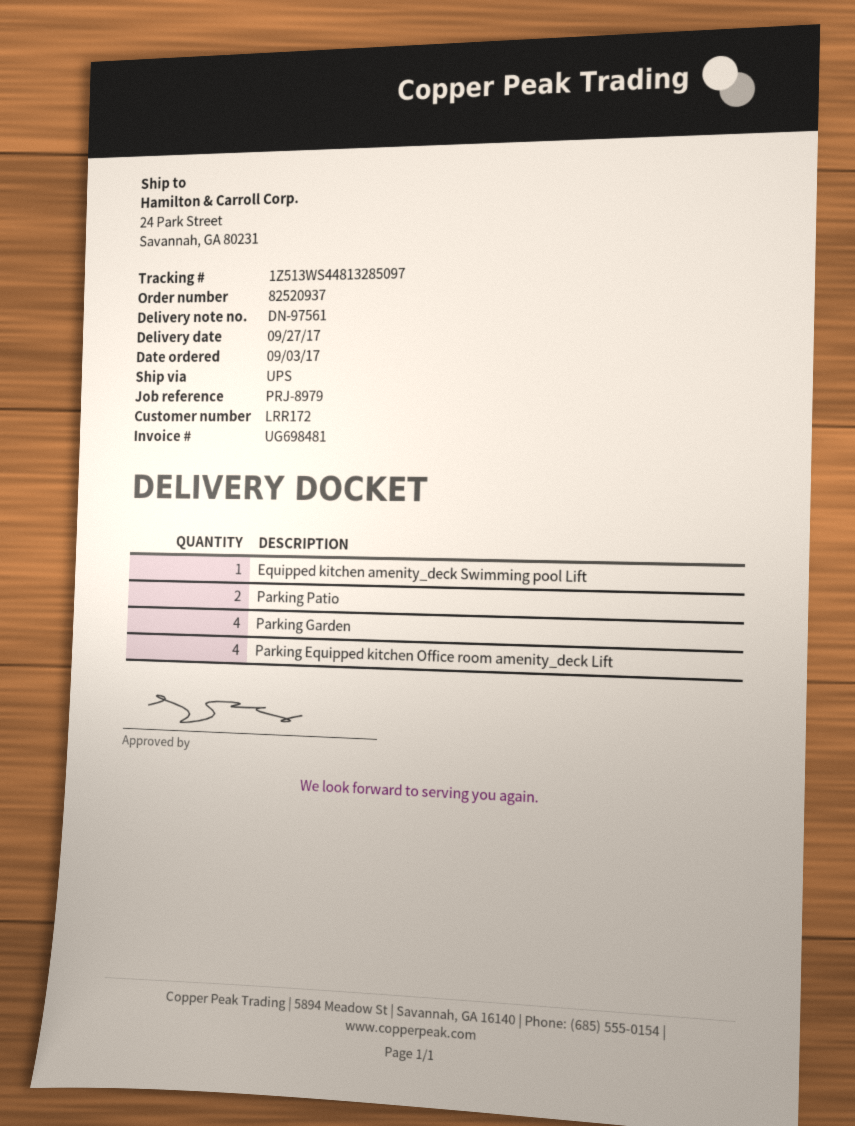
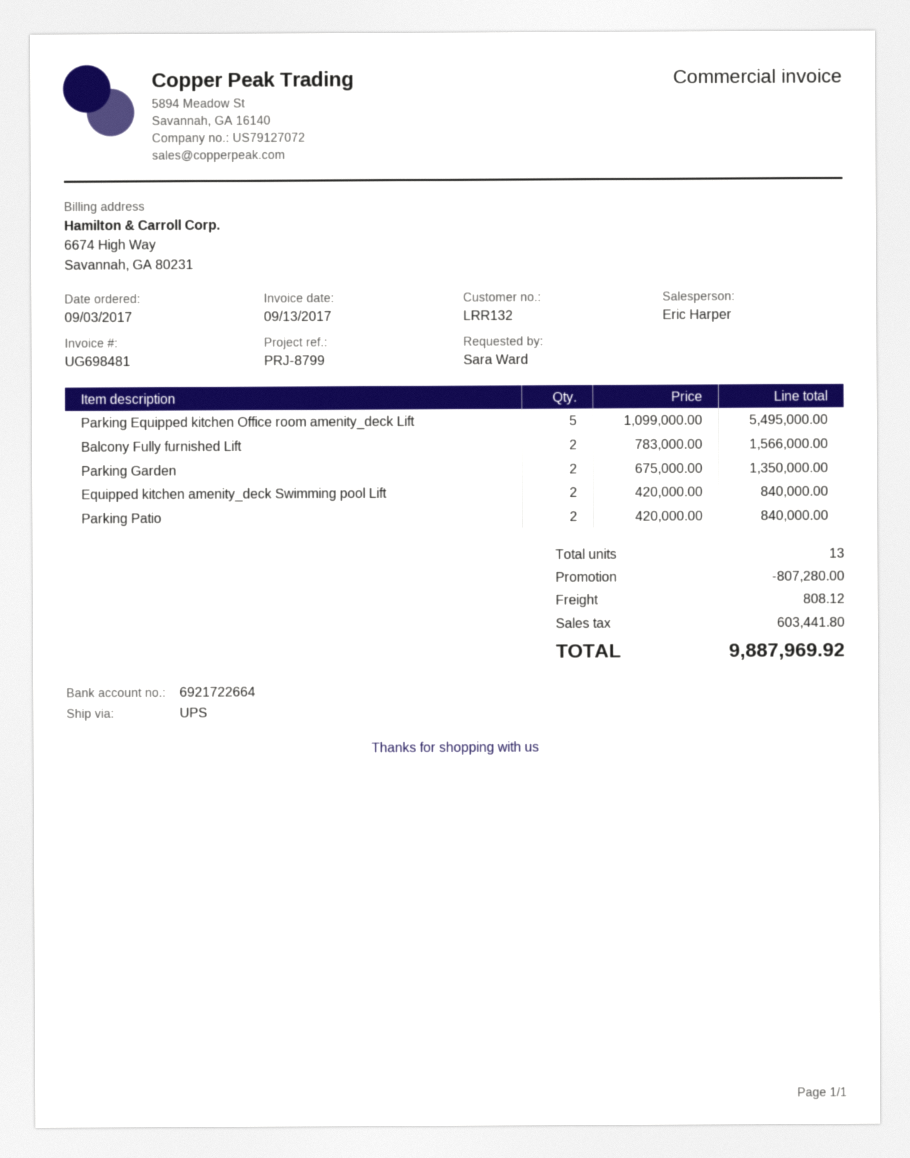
customer number: LRR172 -> LRR132
reference: PRJ-8979 -> PRJ-8799
Equipped kitchen amenity_deck Swimming pool Lift: 1 -> 2
Parking Garden: 4 -> 2
Parking Equipped kitchen Office room amenity_deck Lift: 4 -> 5
Balcony Fully furnished Lift: none -> 2

